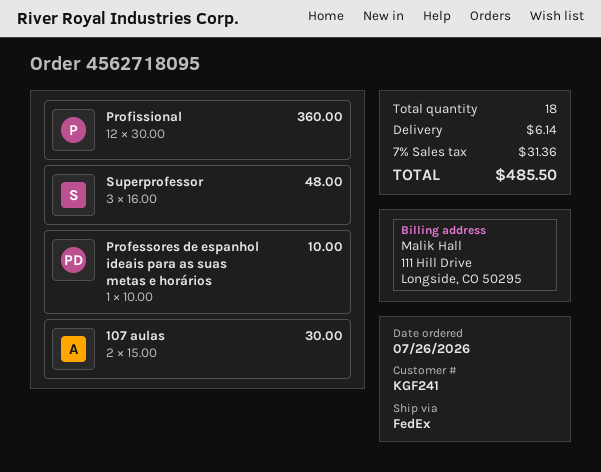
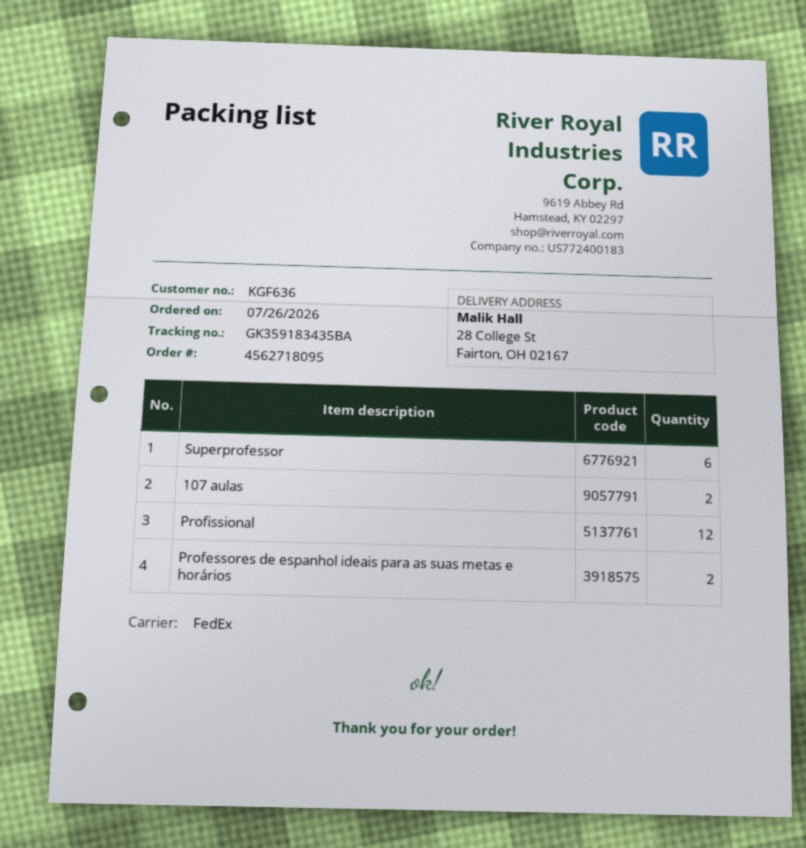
customer number: KGF241 -> KGF636
Superprofessor: 3 -> 6
Professores de espanhol ideais para as suas metas e horários: 1 -> 2

